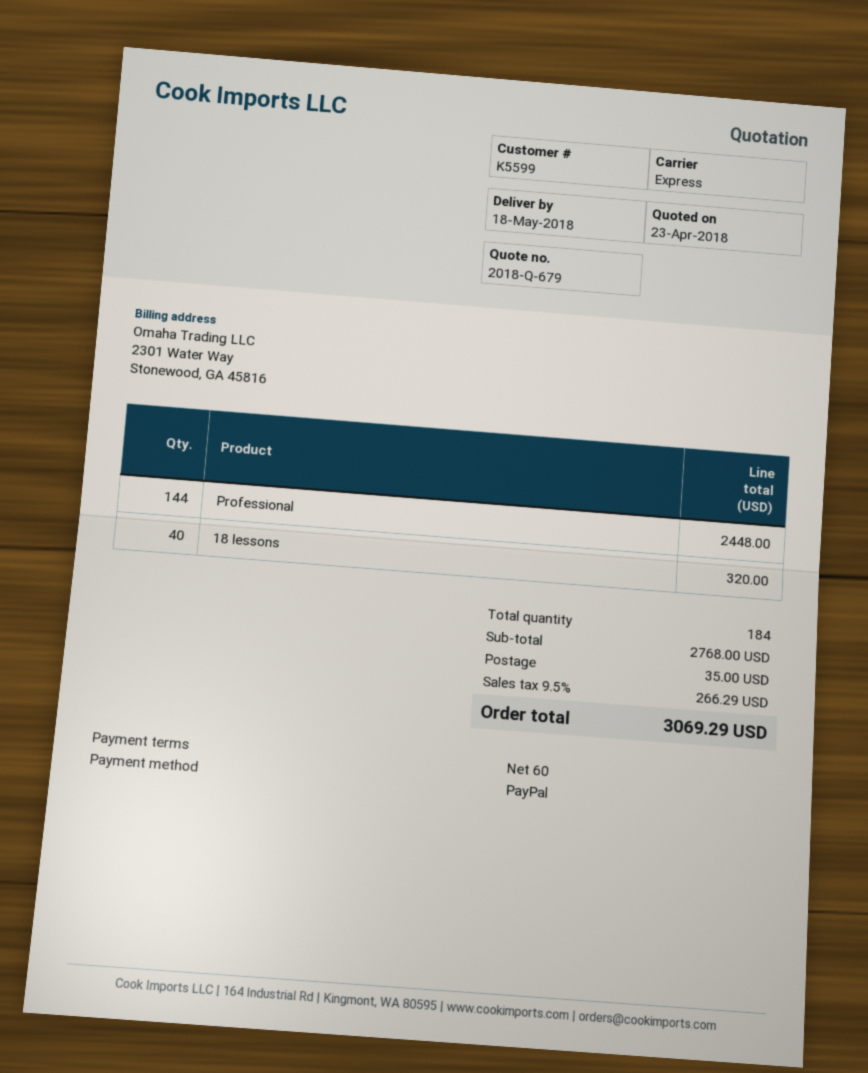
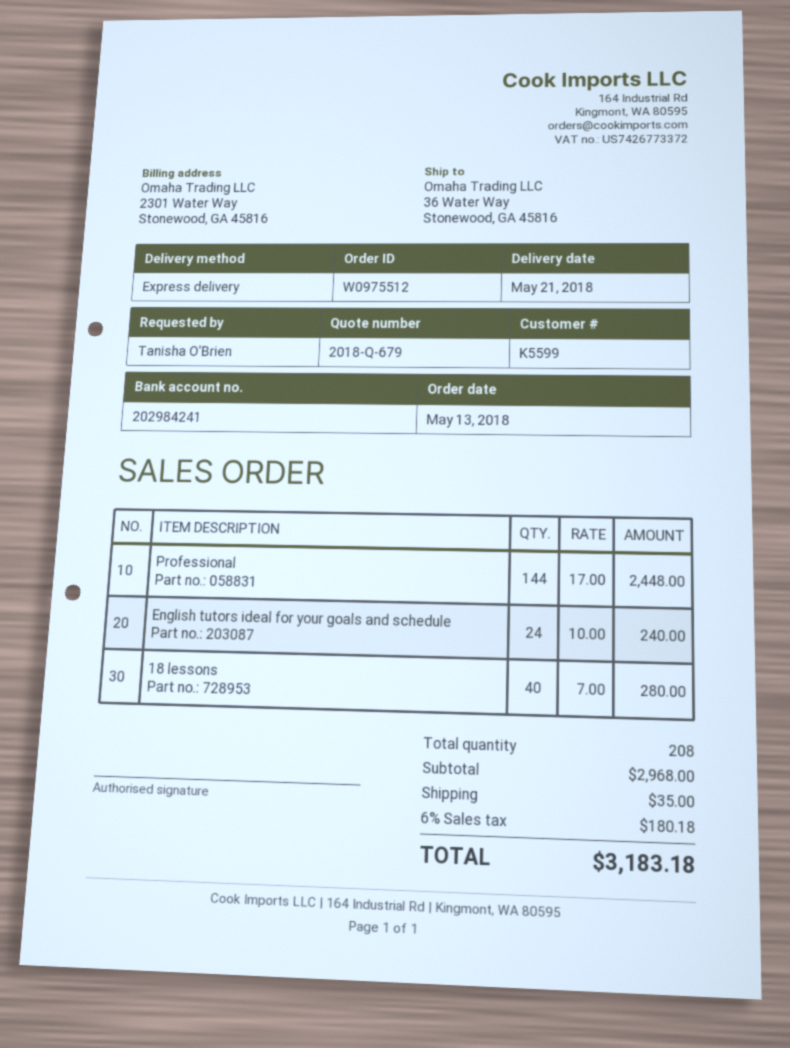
delivery date: 2018-05-18 -> 2018-05-21
18 lessons: 40 for 320.00 -> 40 for 280.00
English tutors ideal for your goals and schedule: none -> 24 for 240.00
total quantity: 184 -> 208
subtotal: 2768.00 -> 2968.00
tax: 9.5% = 266.29 -> 6% = 180.18
total: 3069.29 -> 3183.18

